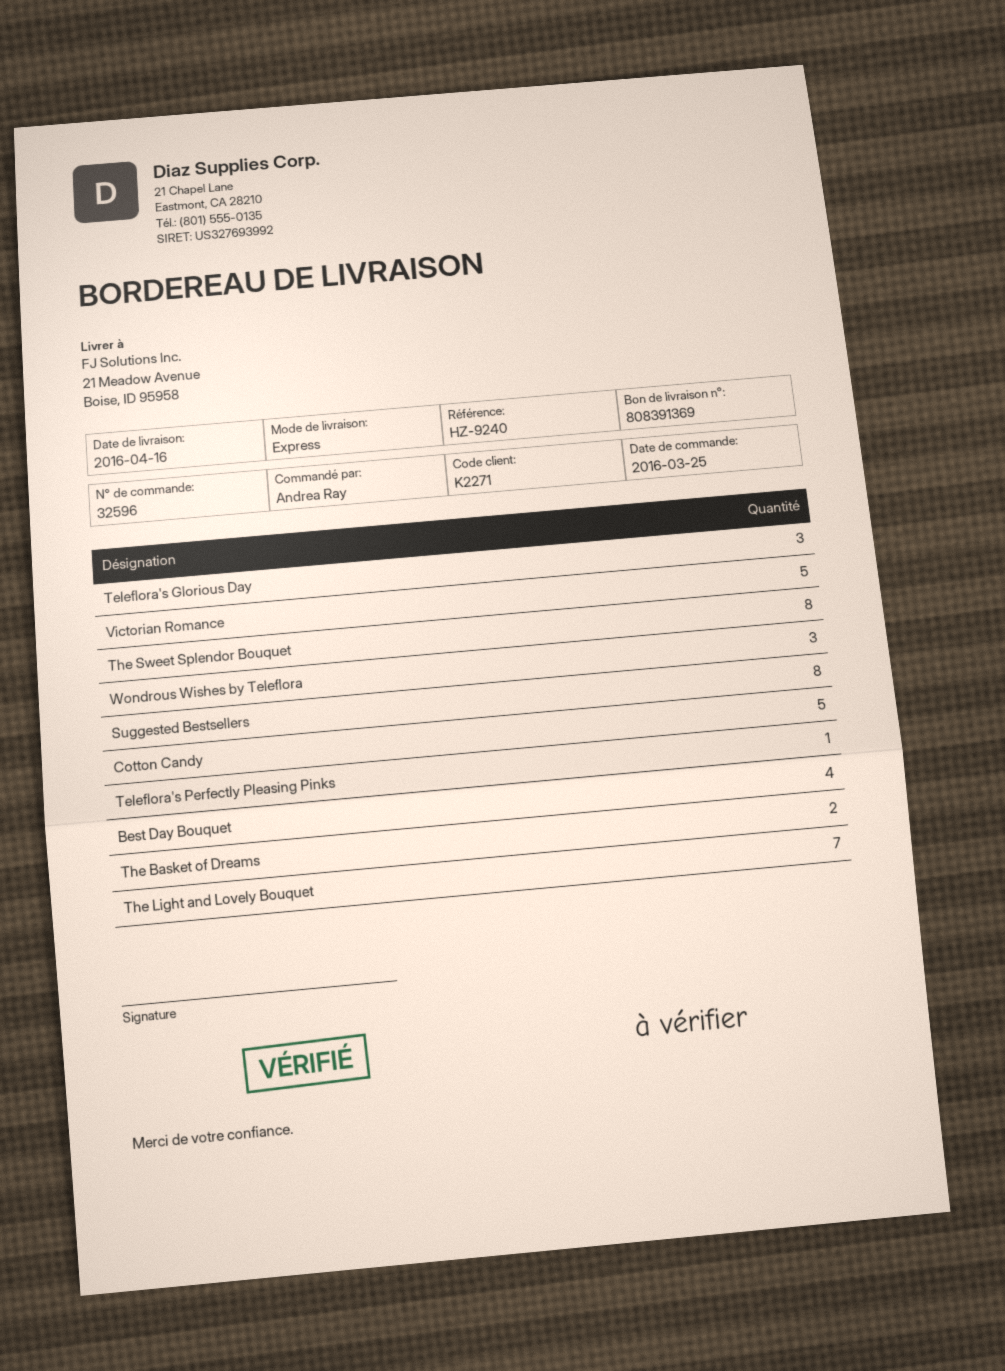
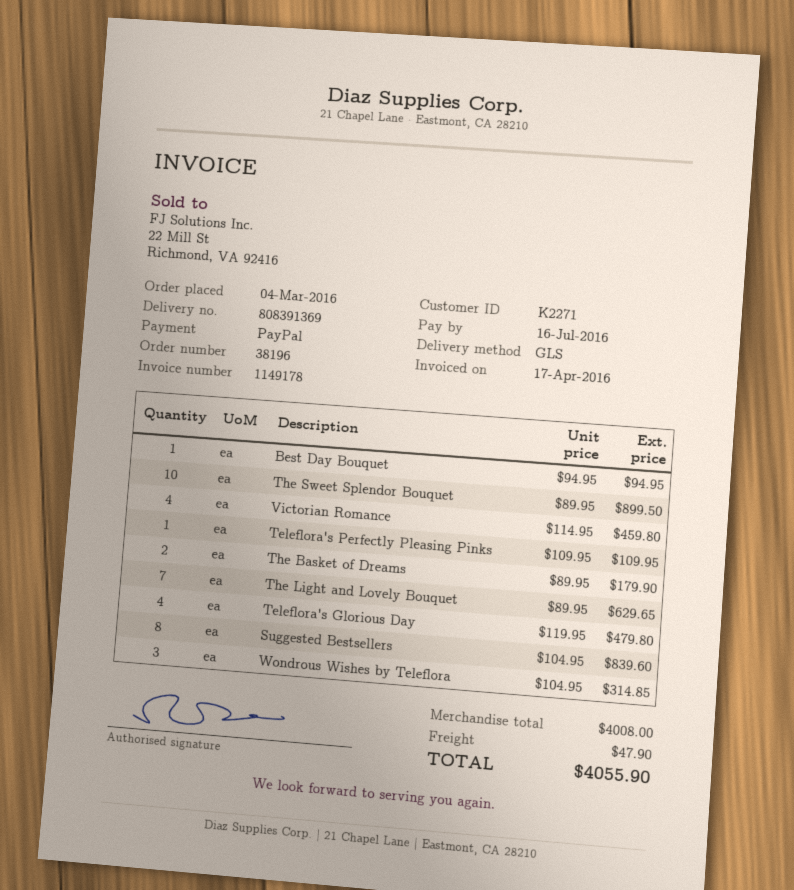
order number: 32596 -> 38196
order date: 2016-03-25 -> 2016-03-04
shipping method: express -> GLS
Teleflora's Glorious Day: 3 -> 4
Victorian Romance: 5 -> 4
The Sweet Splendor Bouquet: 8 -> 10
Cotton Candy: 5 -> none
Best Day Bouquet: 4 -> 1

